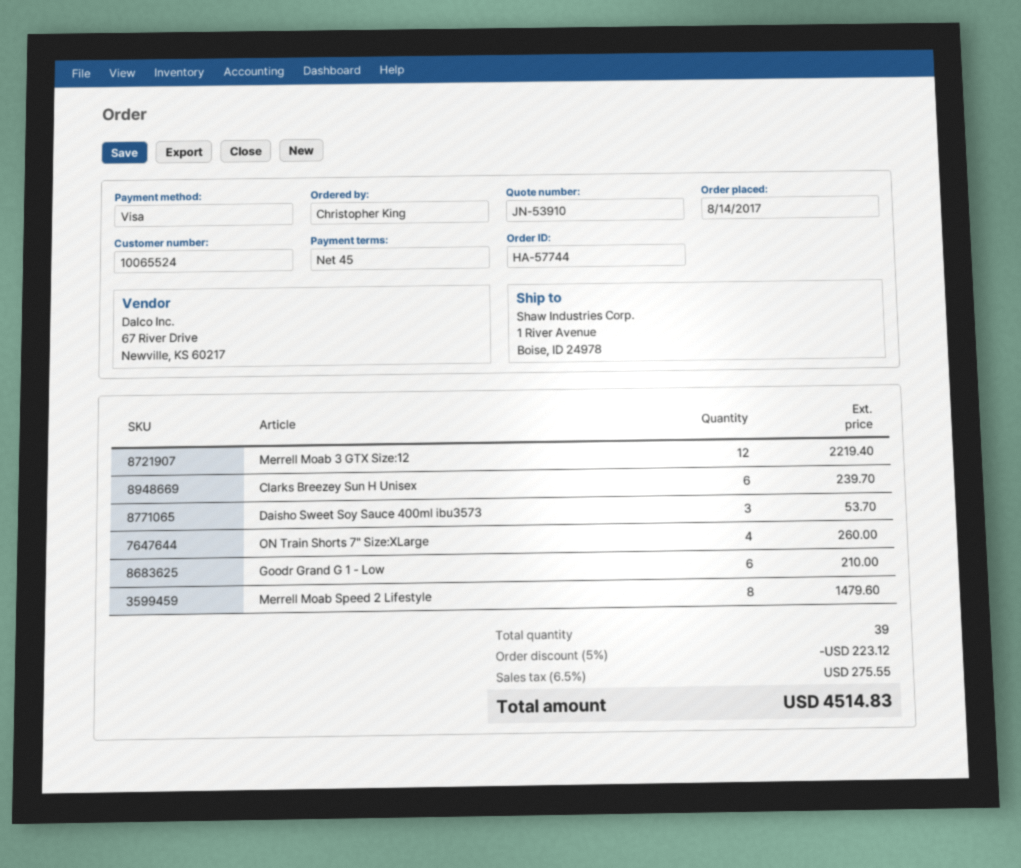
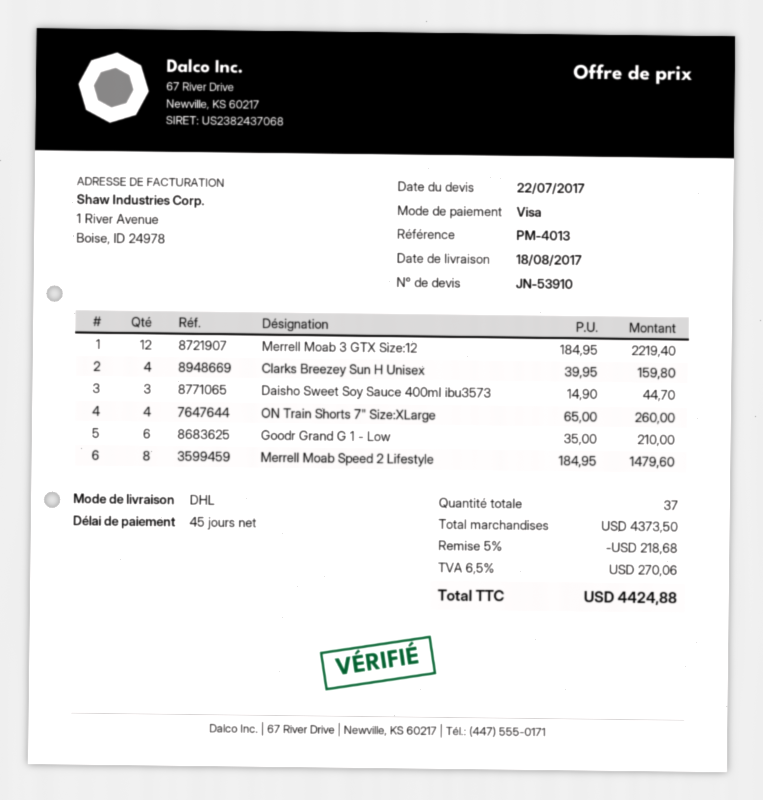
Clarks Breezey Sun H Unisex: 6 for 239.70 -> 4 for 159.80
Daisho Sweet Soy Sauce 400ml ibu3573: 3 for 53.70 -> 3 for 44.70
total quantity: 39 -> 37
discount: 5% = 223.12 -> 5% = 218.68
tax: 6.5% = 275.55 -> 6.5% = 270.06
total: 4514.83 -> 4424.88

